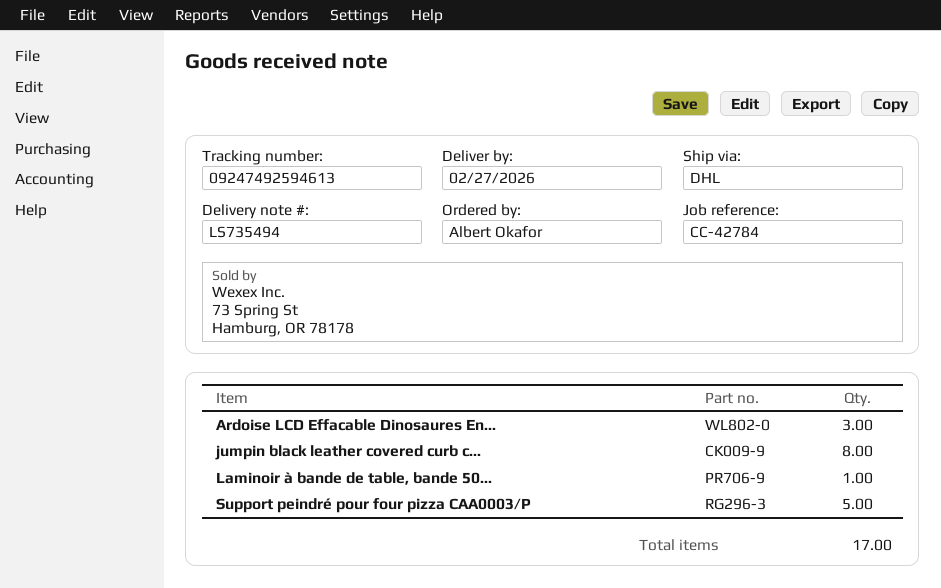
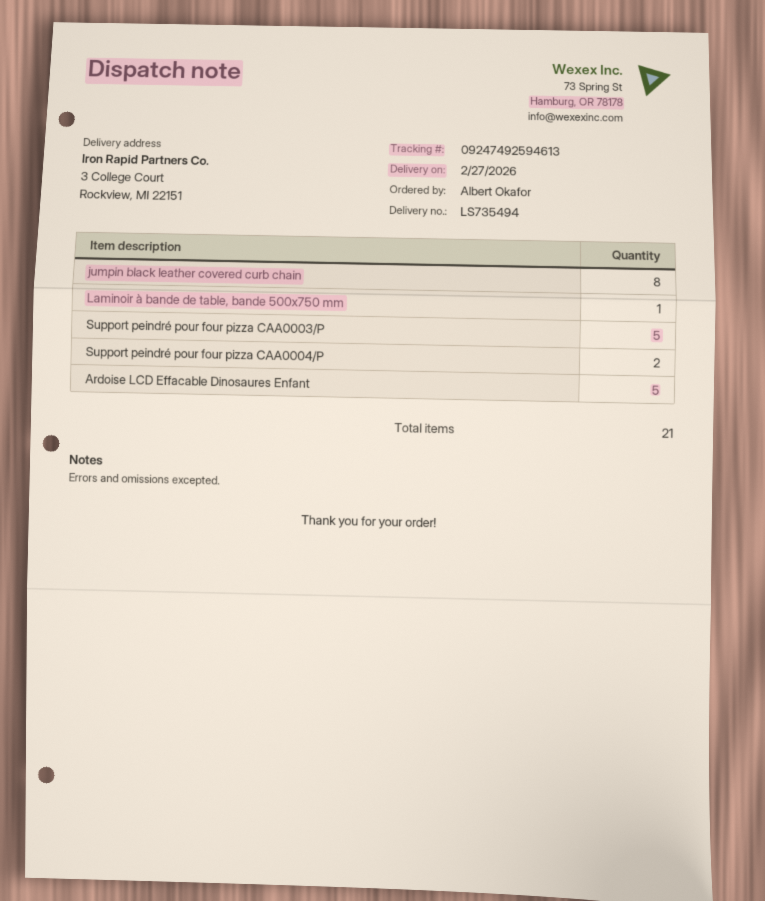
Ardoise LCD Effacable Dinosaures En...: 3 -> 5
Support peindré pour four pizza CAA0004/P: none -> 2
total quantity: 17 -> 21

